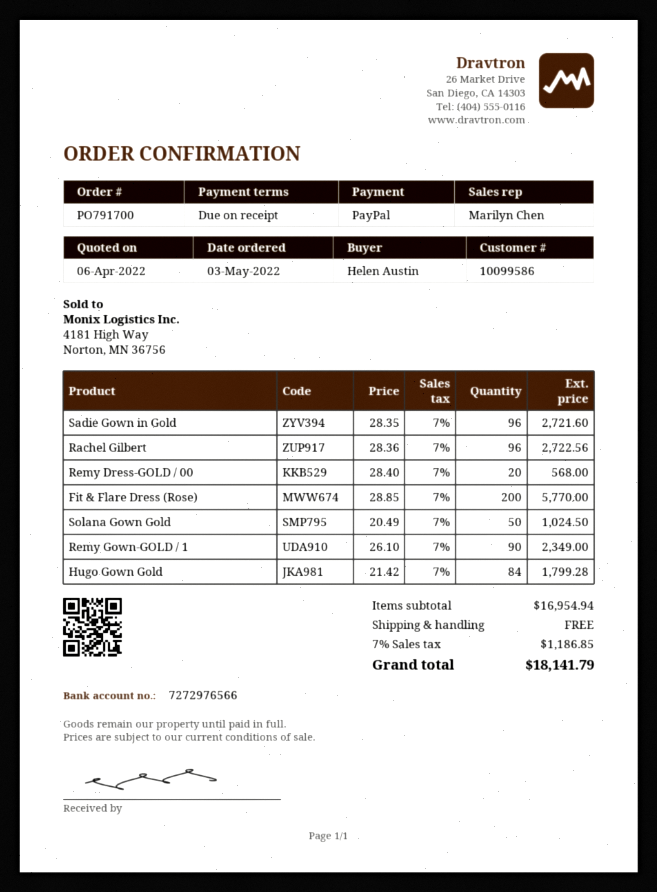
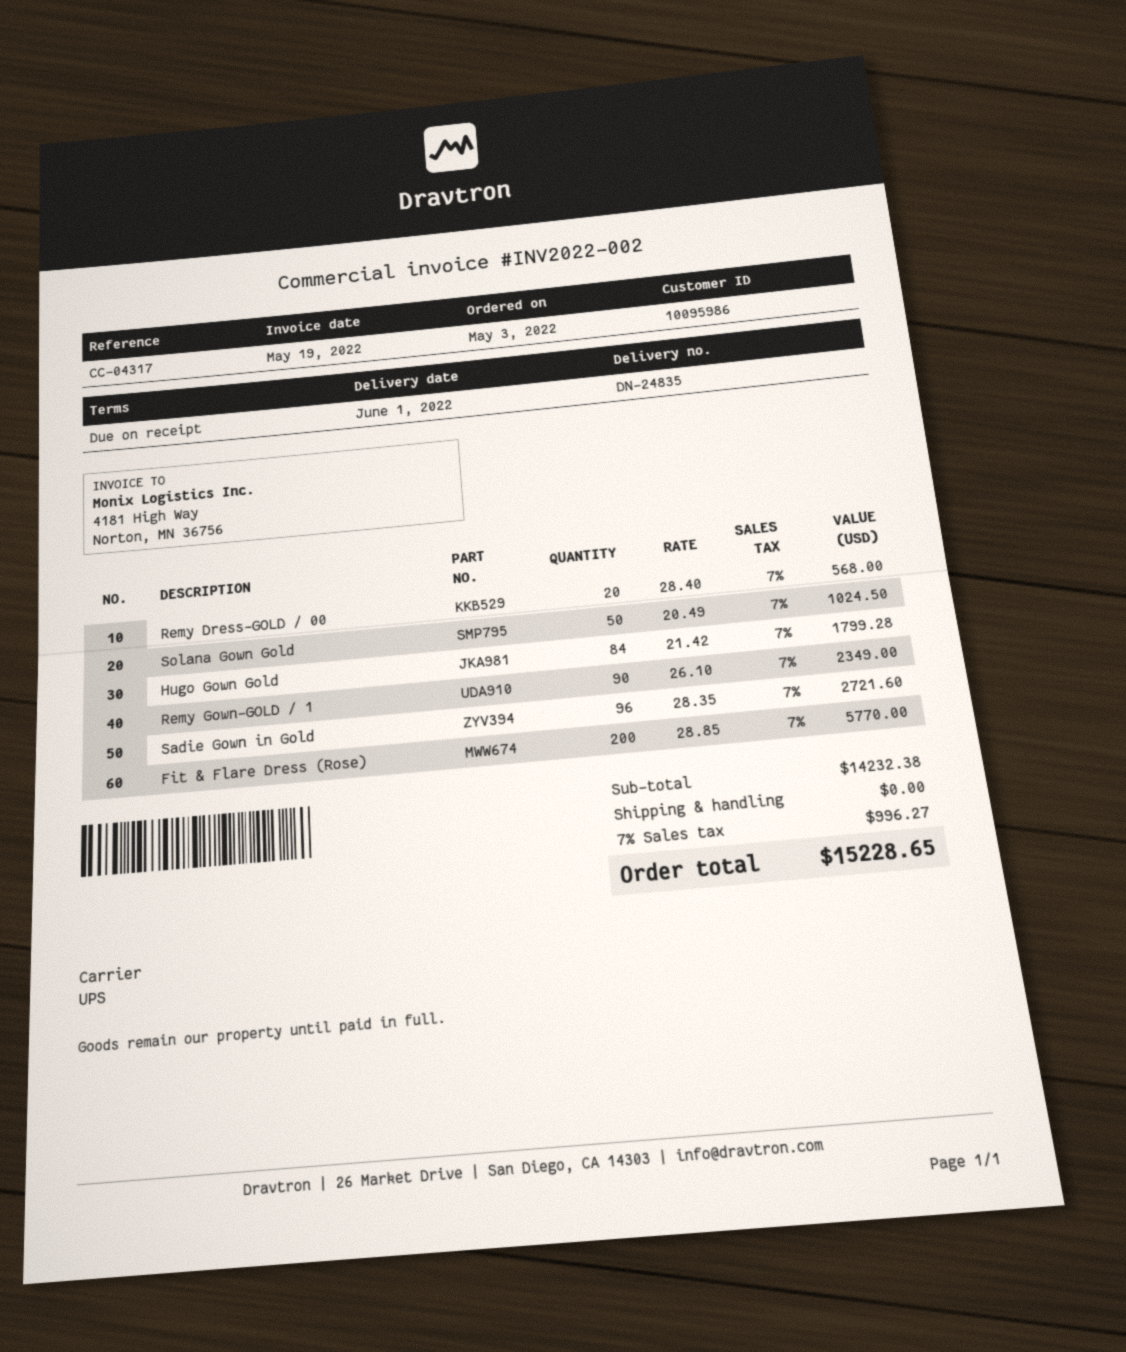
customer number: 10099586 -> 10095986
Rachel Gilbert: 96 x 28.36 = 2722.56 -> none
subtotal: 16954.94 -> 14232.38
tax: 7% = 1186.85 -> 7% = 996.27
total: 18141.79 -> 15228.65

